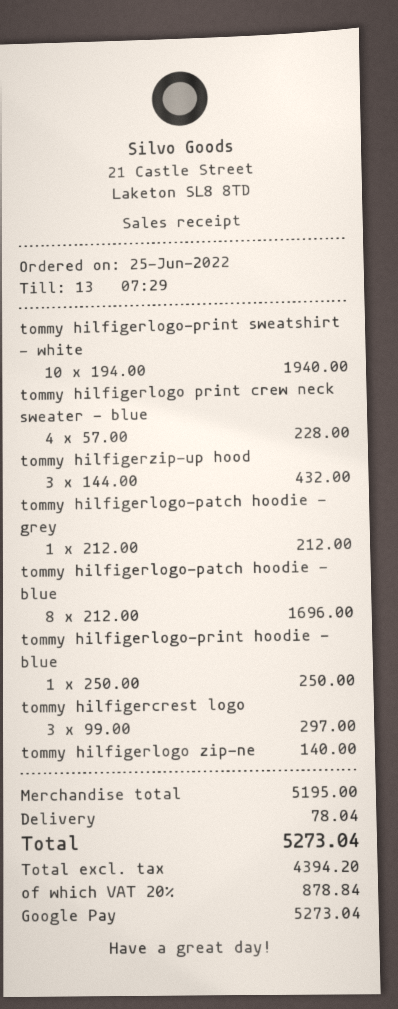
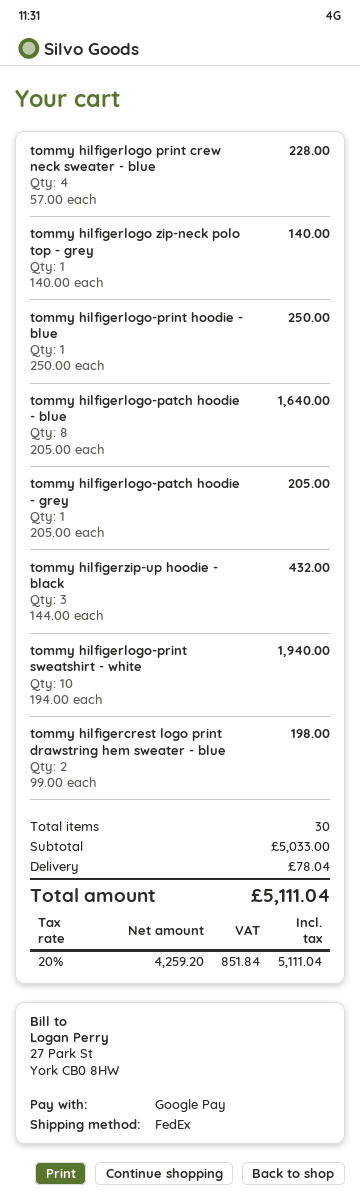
tommy hilfigerlogo-patch hoodie - grey: 1 x 212.00 = 212.00 -> 1 x 205.00 = 205.00
tommy hilfigerlogo-patch hoodie - blue: 8 x 212.00 = 1696.00 -> 8 x 205.00 = 1640.00
tommy hilfigercrest logo: 3 x 99.00 = 297.00 -> 2 x 99.00 = 198.00
subtotal: 5195.00 -> 5033.00
net: 4394.20 -> 4259.20
tax: 20% = 878.84 -> 20% = 851.84
total: 5273.04 -> 5111.04

